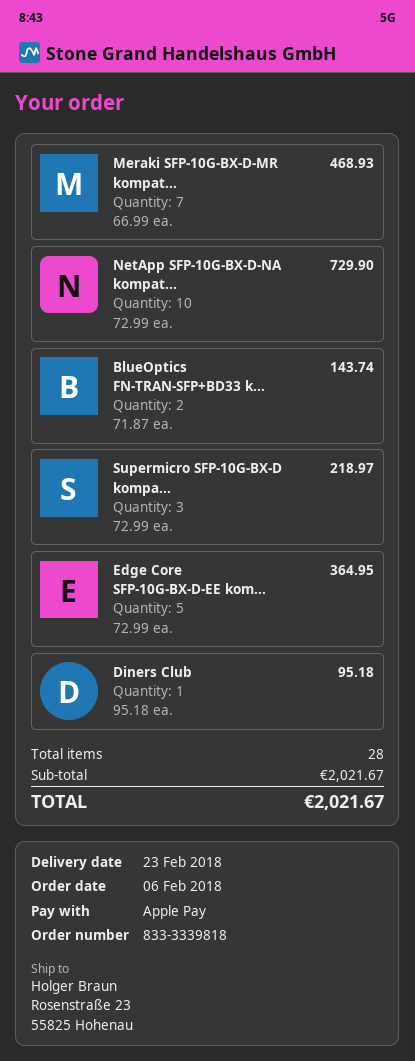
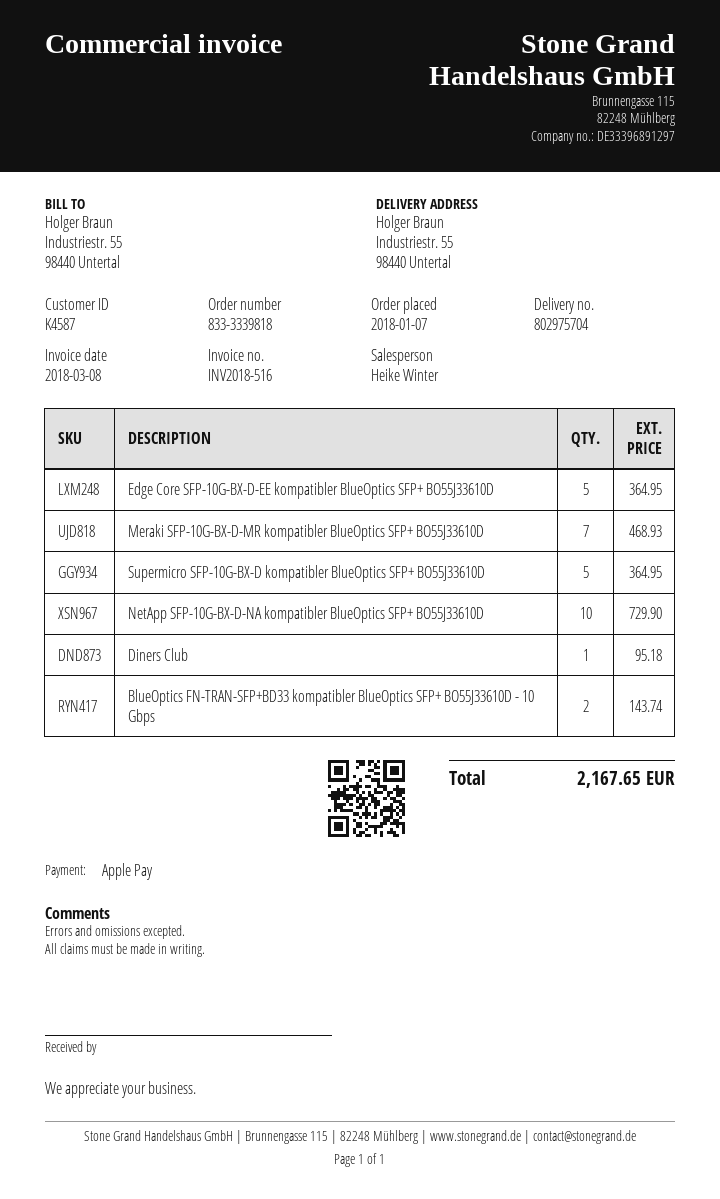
order date: 2018-02-06 -> 2018-01-07
ship to: Rosenstraße 23, 55825 Hohenau -> Industriestr. 55, 98440 Untertal
Supermicro SFP-10G-BX-D kompa...: 3 for 218.97 -> 5 for 364.95
total: 2021.67 -> 2167.65

